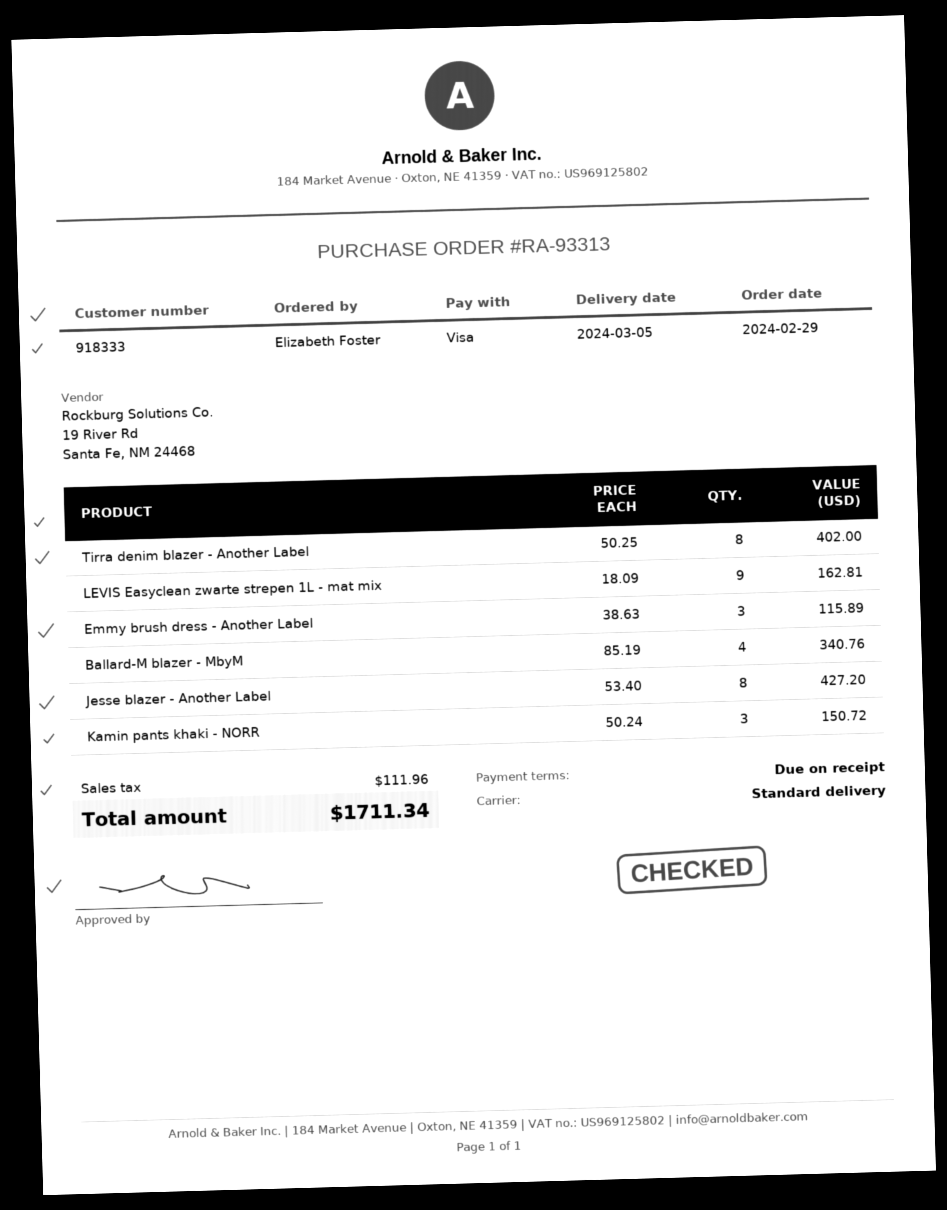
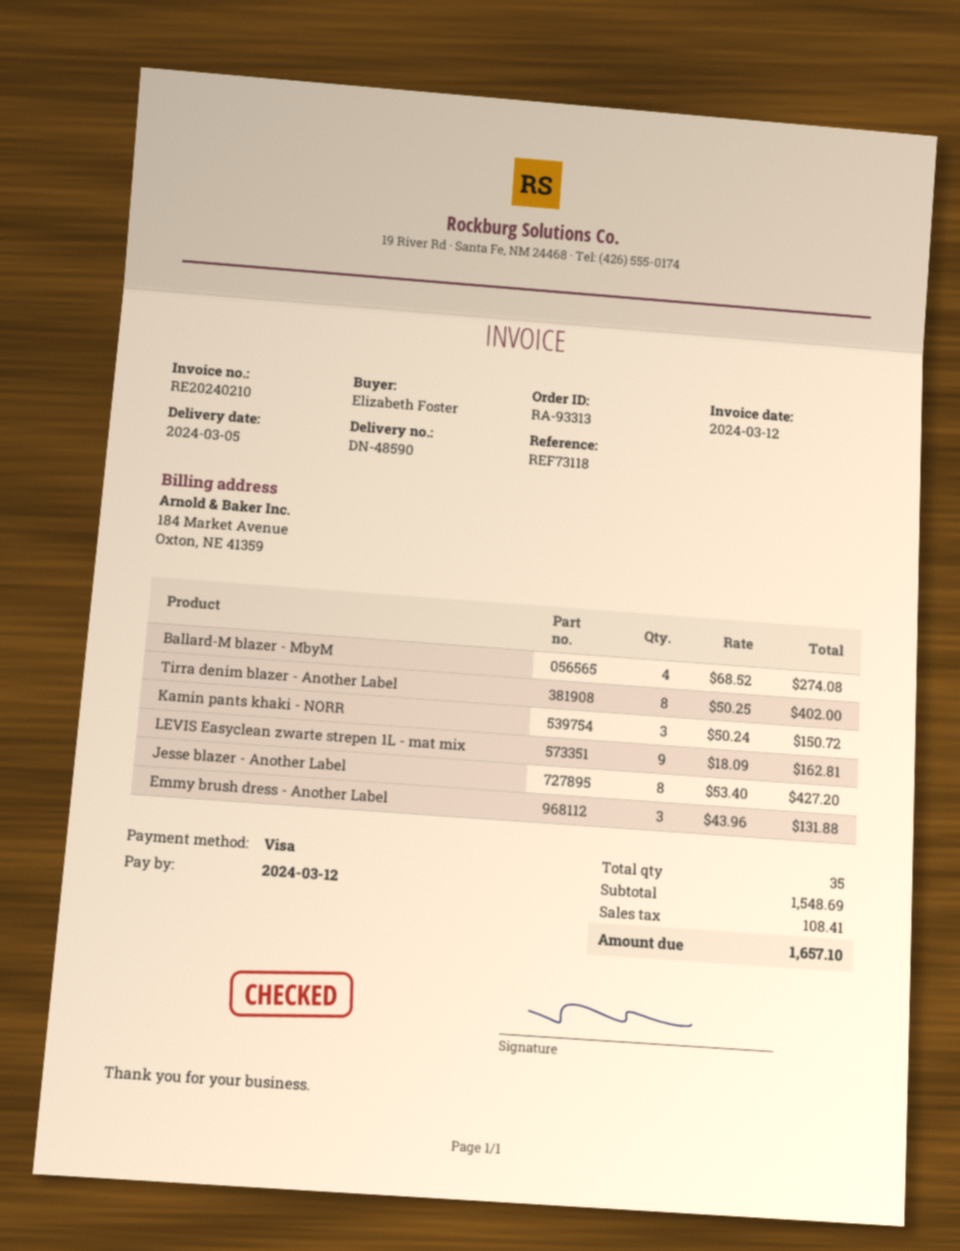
Emmy brush dress - Another Label: 3 x 38.63 = 115.89 -> 3 x 43.96 = 131.88
Ballard-M blazer - MbyM: 4 x 85.19 = 340.76 -> 4 x 68.52 = 274.08
tax: 111.96 -> 108.41
total: 1711.34 -> 1657.10

